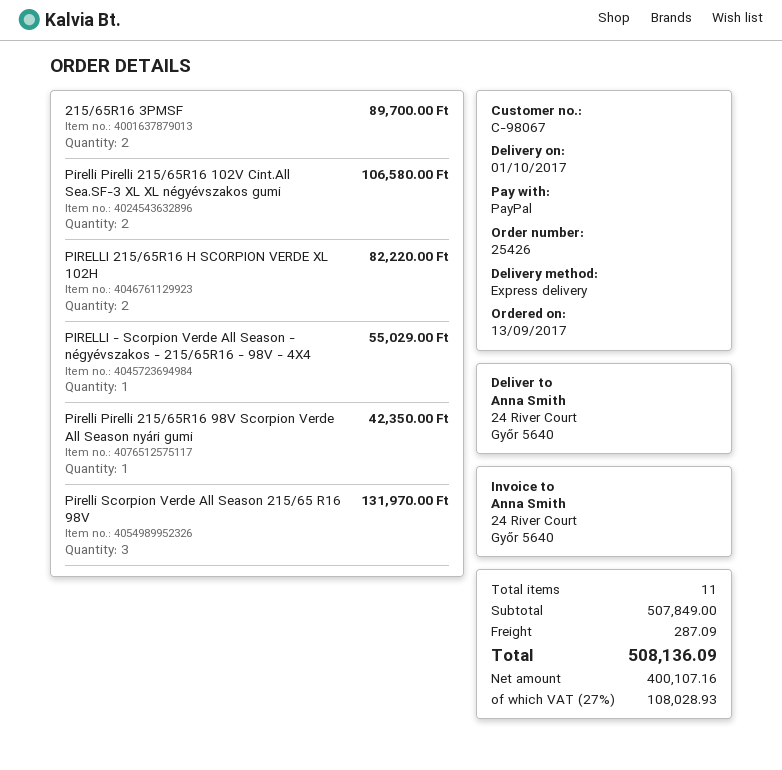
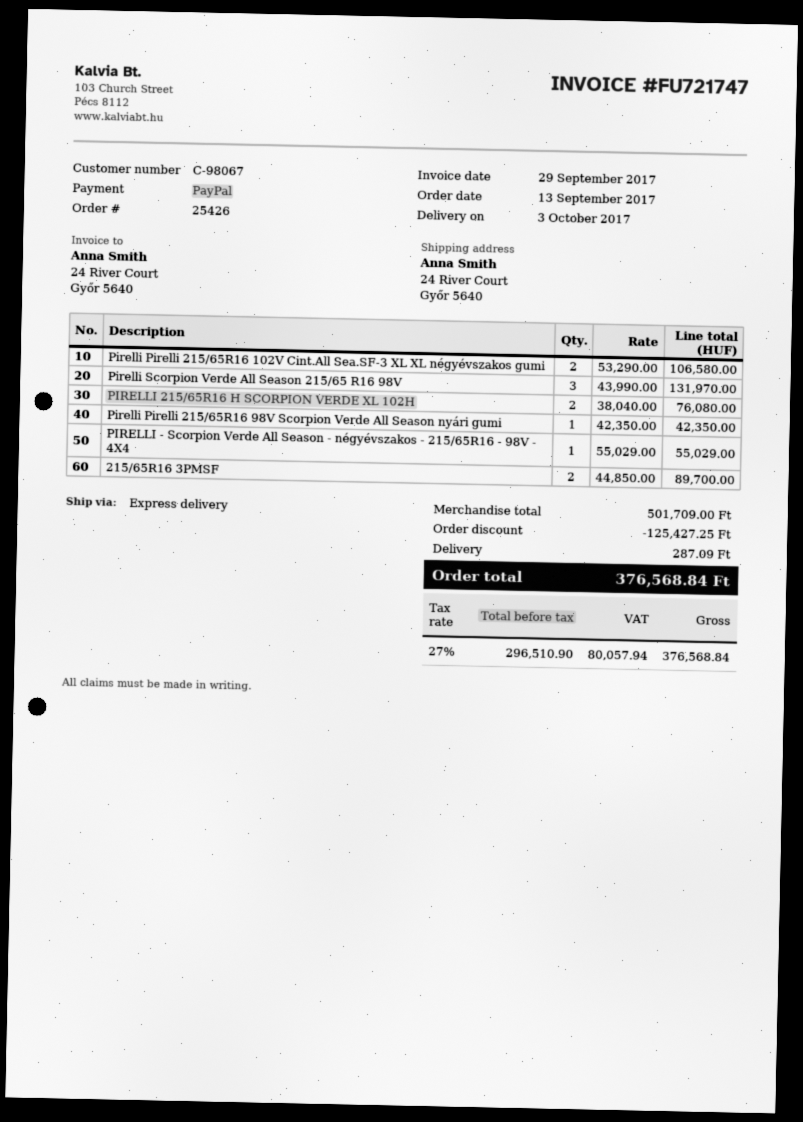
delivery date: 2017-10-01 -> 2017-10-03
PIRELLI 215/65R16 H SCORPION VERDE XL 102H: 2 for 82220.00 -> 2 for 76080.00
subtotal: 507849.00 -> 501709.00
discount: none -> 125427.25
net: 400107.16 -> 296510.90
tax: 27% = 108028.93 -> 27% = 80057.94
total: 508136.09 -> 376568.84

